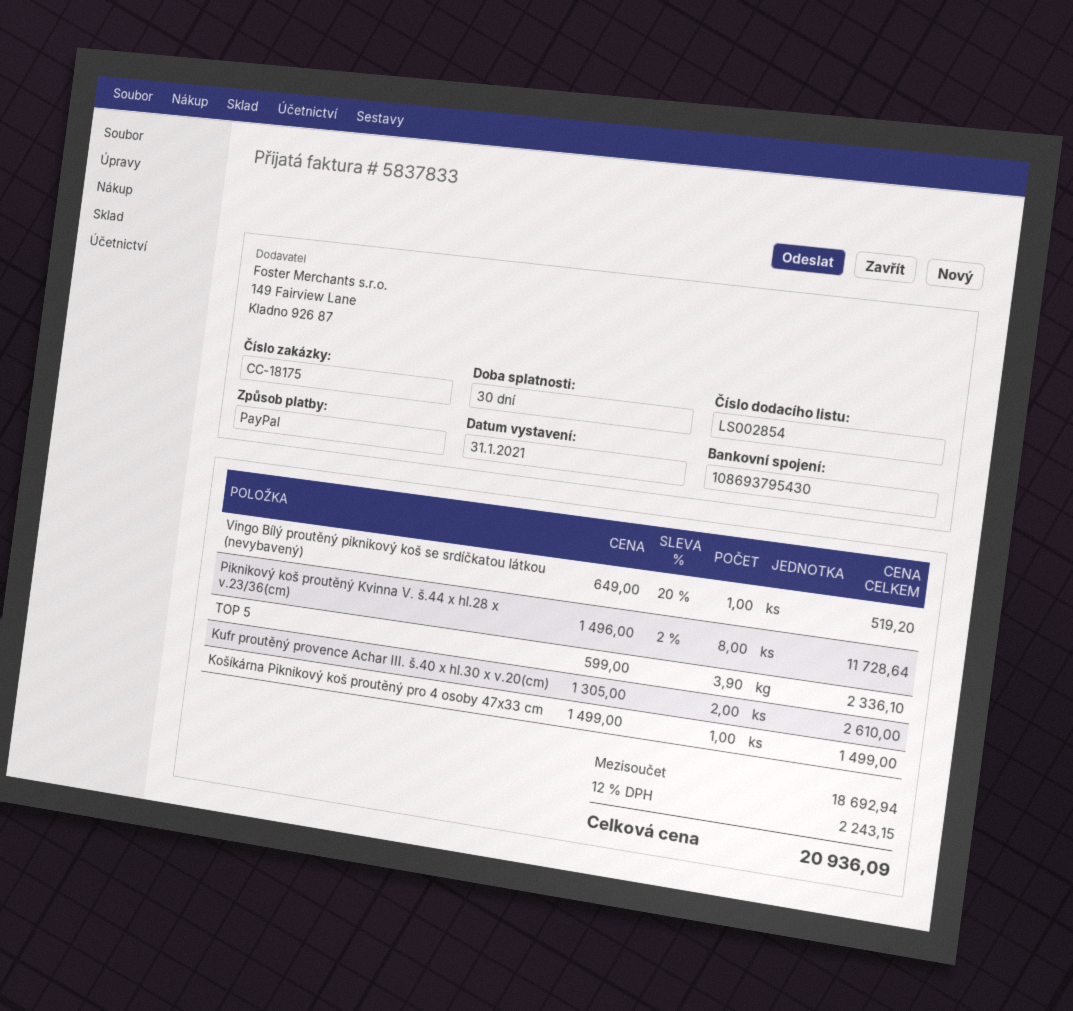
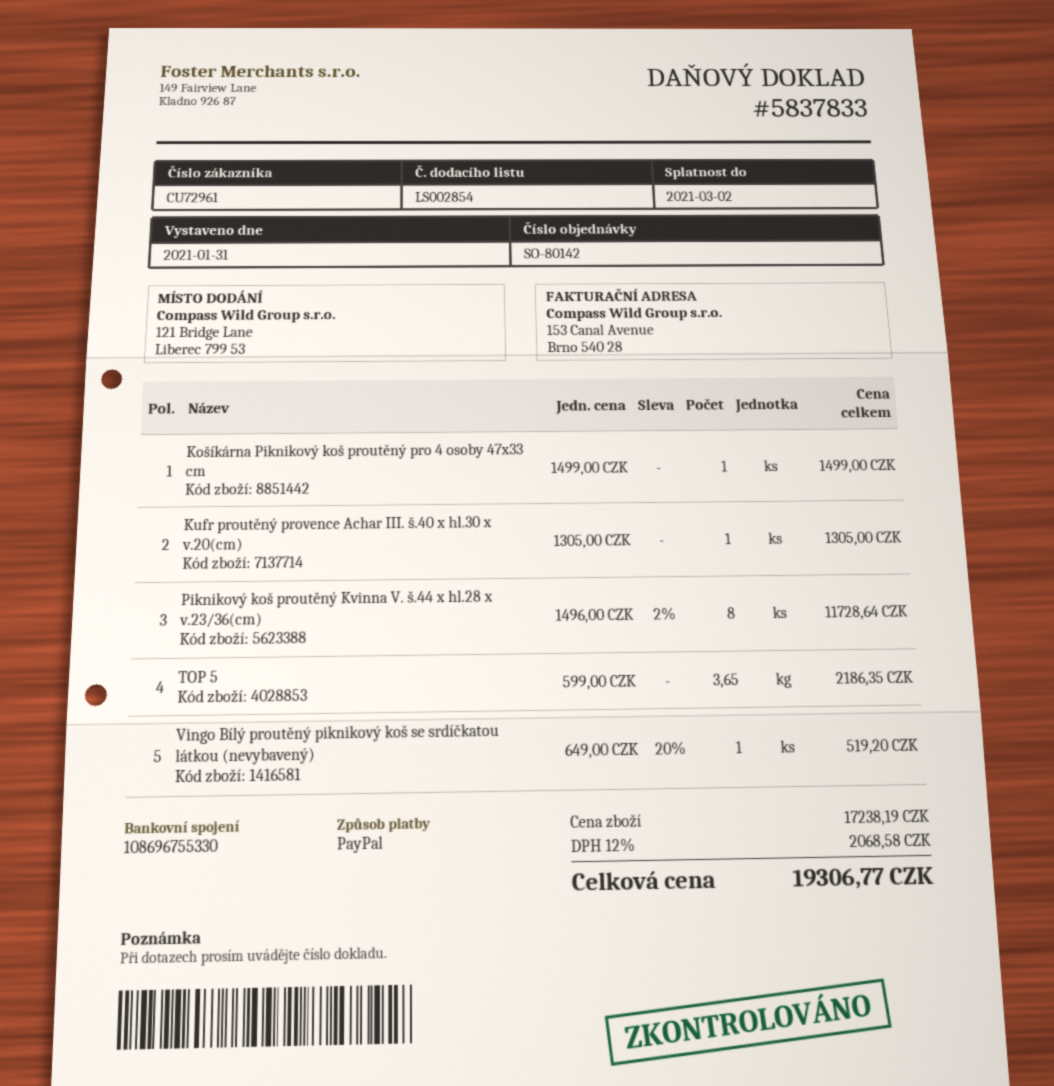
bank account: 108693795430 -> 108696755330
TOP 5: 3.9 x 599.00 = 2336.10 -> 3.65 x 599.00 = 2186.35
Kufr proutěný provence Achar III. š.40 x hl.30 x v.20(cm): 2 x 1305.00 = 2610.00 -> 1 x 1305.00 = 1305.00
subtotal: 18692.94 -> 17238.19
tax: 12% = 2243.15 -> 12% = 2068.58
total: 20936.09 -> 19306.77

